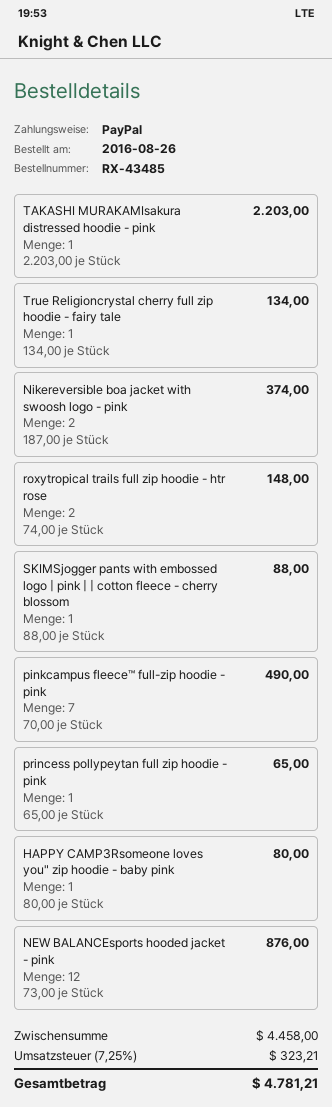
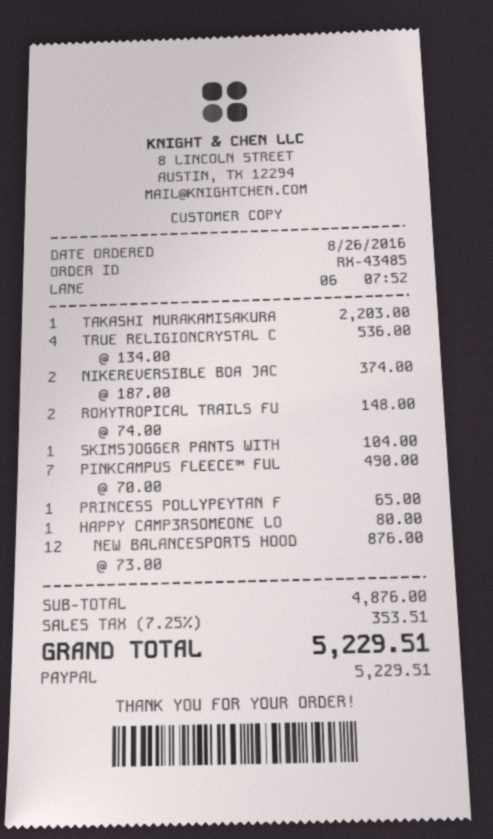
True Religioncrystal cherry full zip hoodie - fairy tale: 1 x 134.00 = 134.00 -> 4 x 134.00 = 536.00
SKIMSjogger pants with embossed logo | pink | | cotton fleece - cherry blossom: 1 x 88.00 = 88.00 -> 1 x 104.00 = 104.00
subtotal: 4458.00 -> 4876.00
tax: 7.25% = 323.21 -> 7.25% = 353.51
total: 4781.21 -> 5229.51

